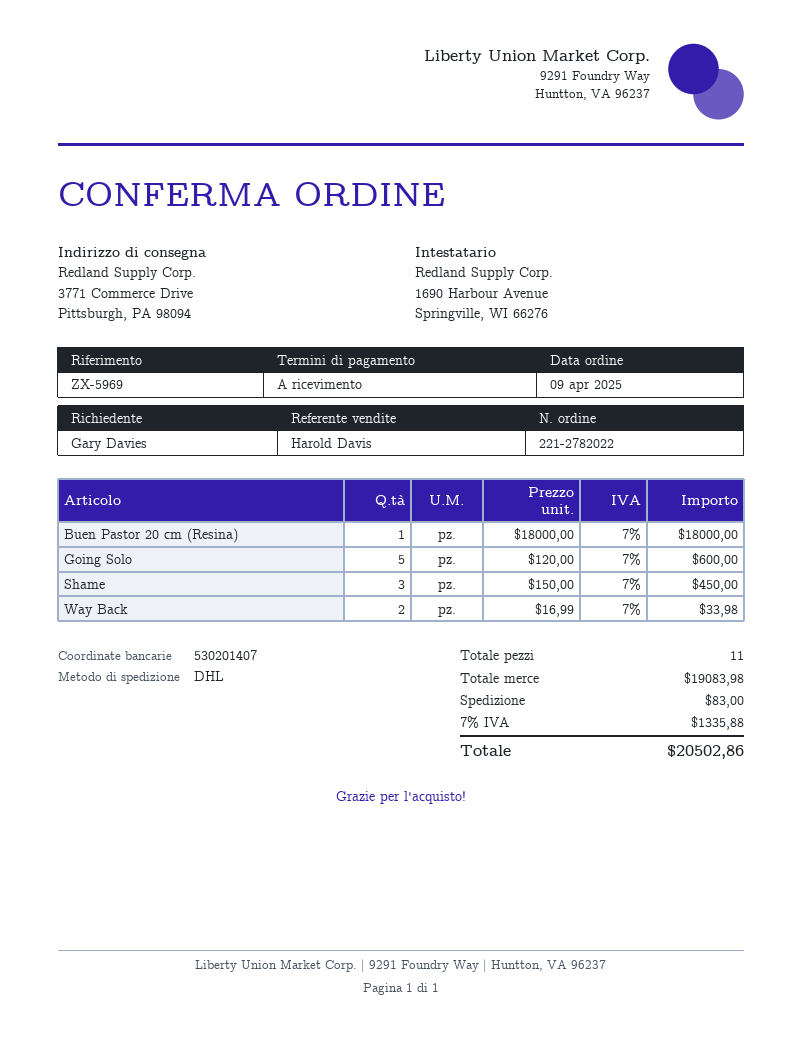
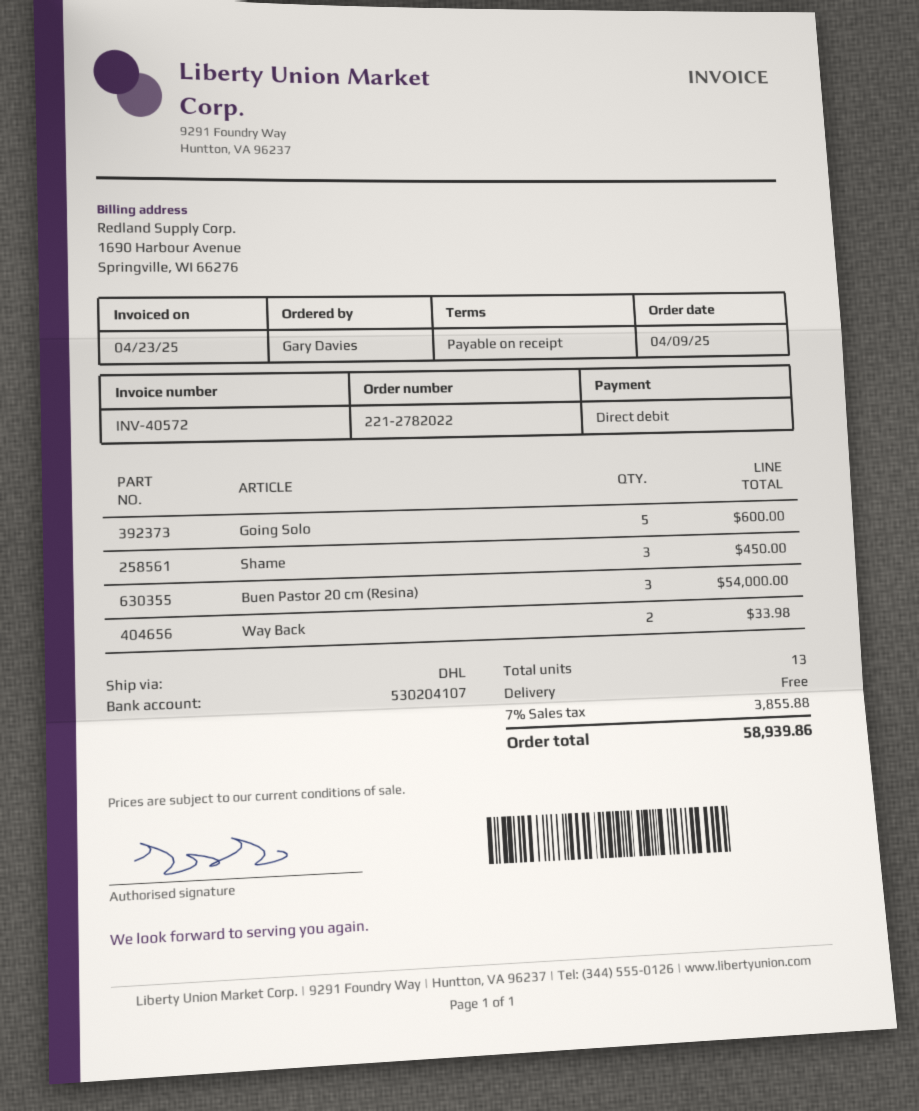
bank account: 530201407 -> 530204107
Buen Pastor 20 cm (Resina): 1 for 18000.00 -> 3 for 54000.00
total quantity: 11 -> 13
shipping: 83.00 -> 0.00
tax: 7% = 1335.88 -> 7% = 3855.88
total: 20502.86 -> 58939.86

